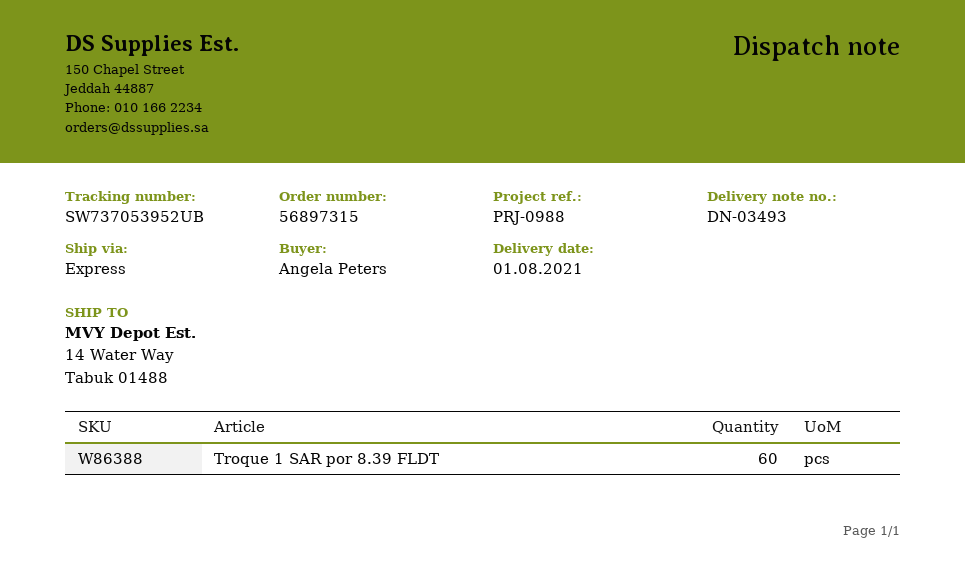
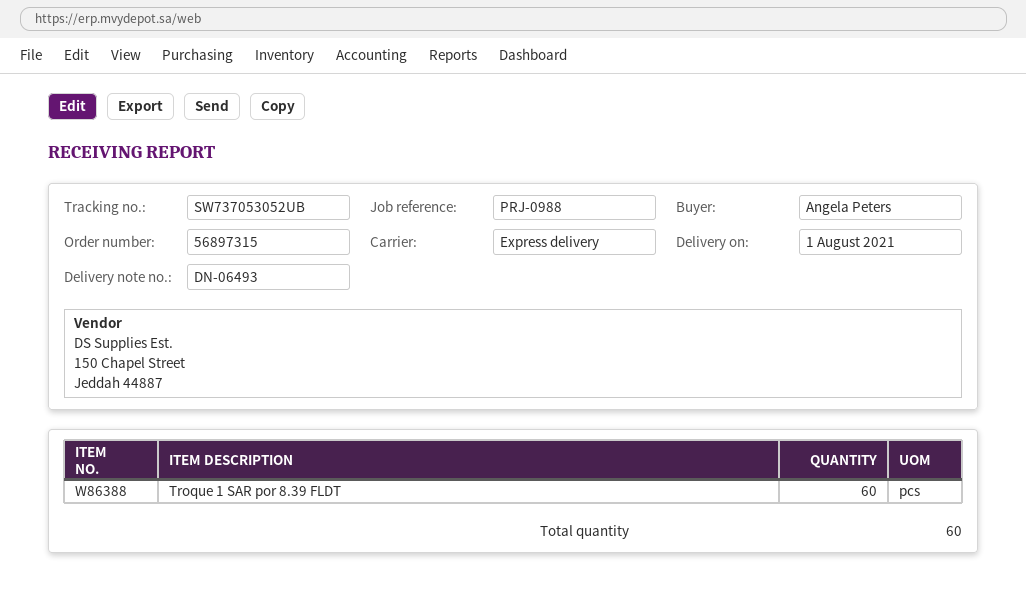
delivery note number: DN-03493 -> DN-06493
tracking number: SW737053952UB -> SW737053052UB

